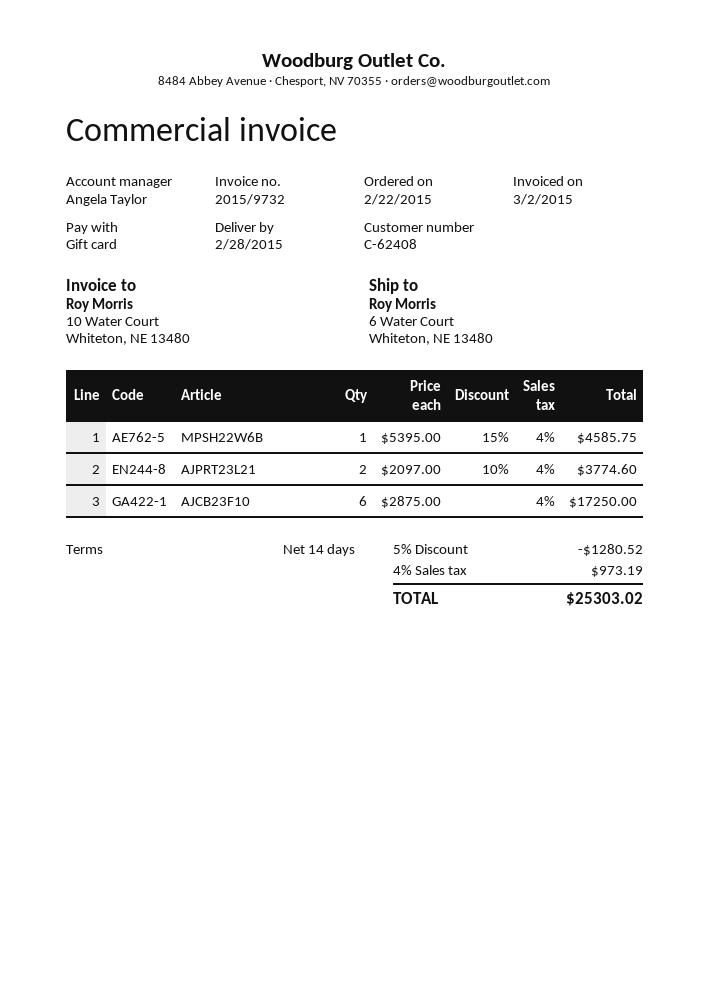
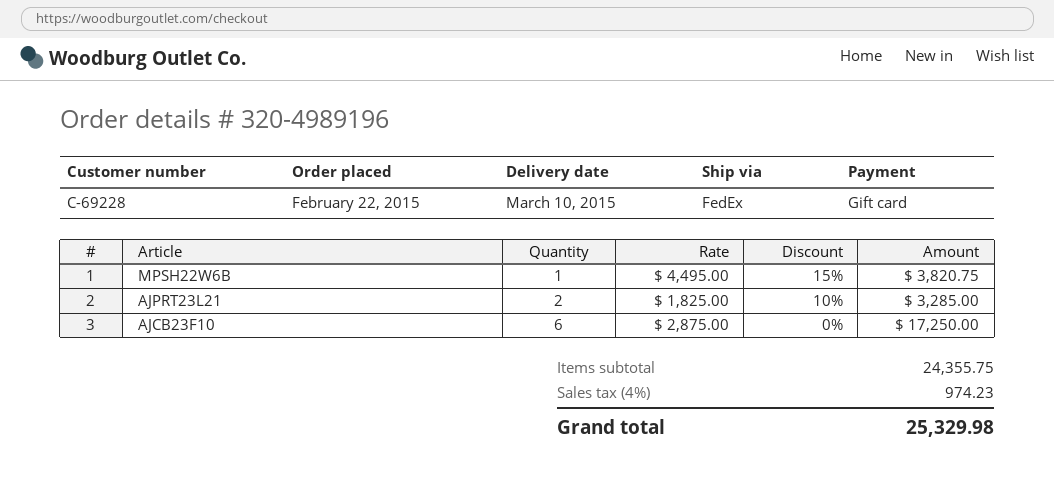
delivery date: 2015-02-28 -> 2015-03-10
customer number: C-62408 -> C-69228
MPSH22W6B: 1 x 5395.00 - 15% = 4585.75 -> 1 x 4495.00 - 15% = 3820.75
AJPRT23L21: 2 x 2097.00 - 10% = 3774.60 -> 2 x 1825.00 - 10% = 3285.00
discount: 5% = 1280.52 -> none
tax: 4% = 973.19 -> 4% = 974.23
total: 25303.02 -> 25329.98

